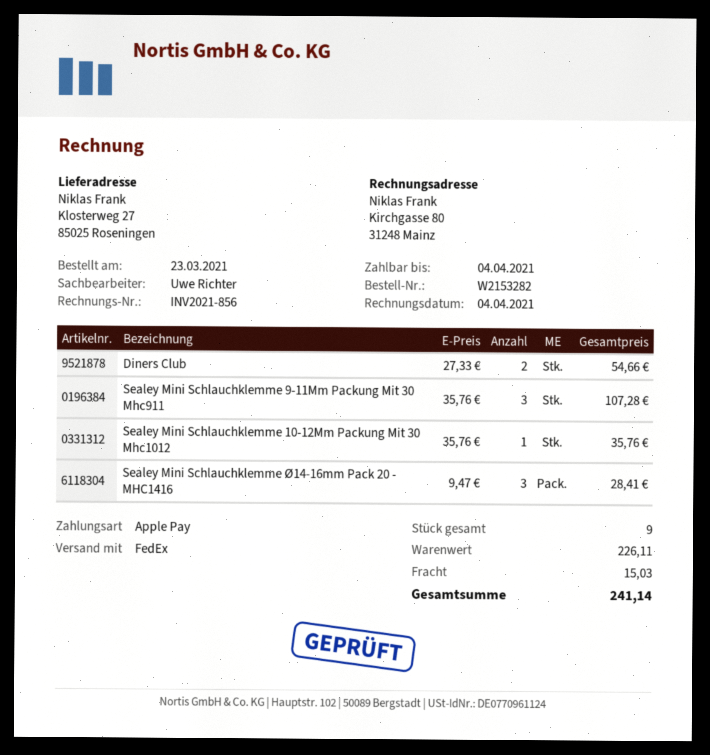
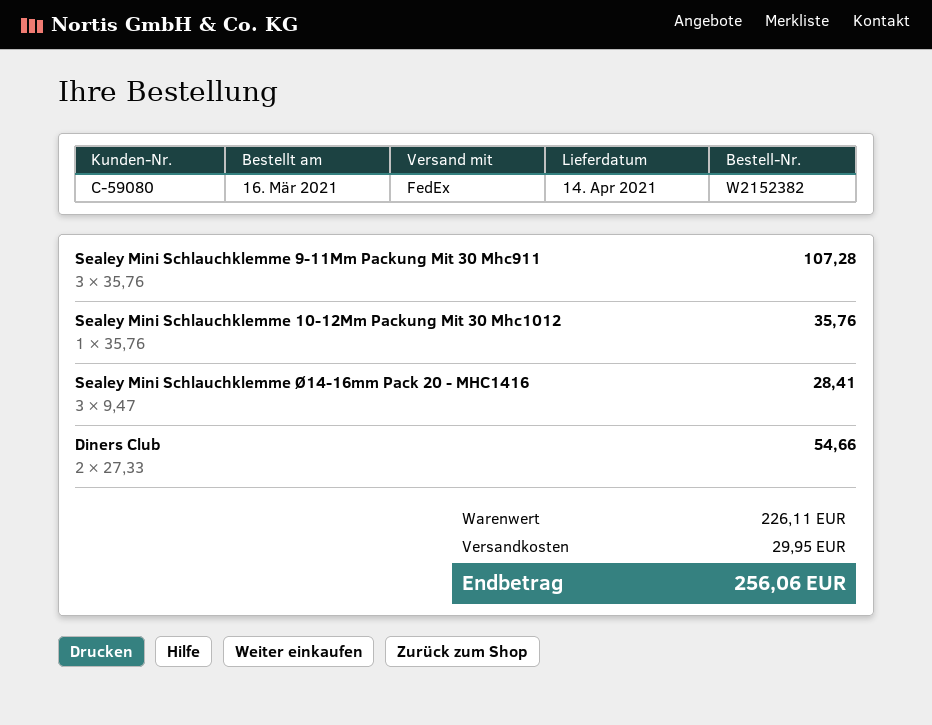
order number: W2153282 -> W2152382
order date: 2021-03-23 -> 2021-03-16
shipping: 15.03 -> 29.95
total: 241.14 -> 256.06

